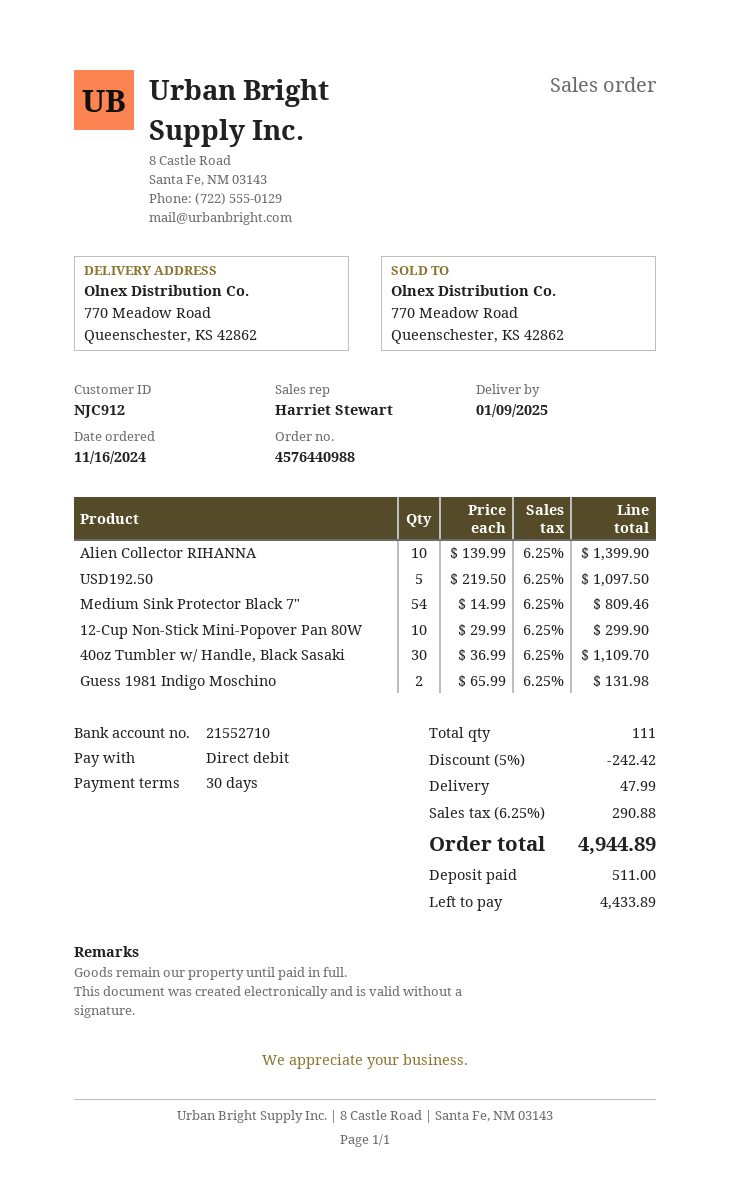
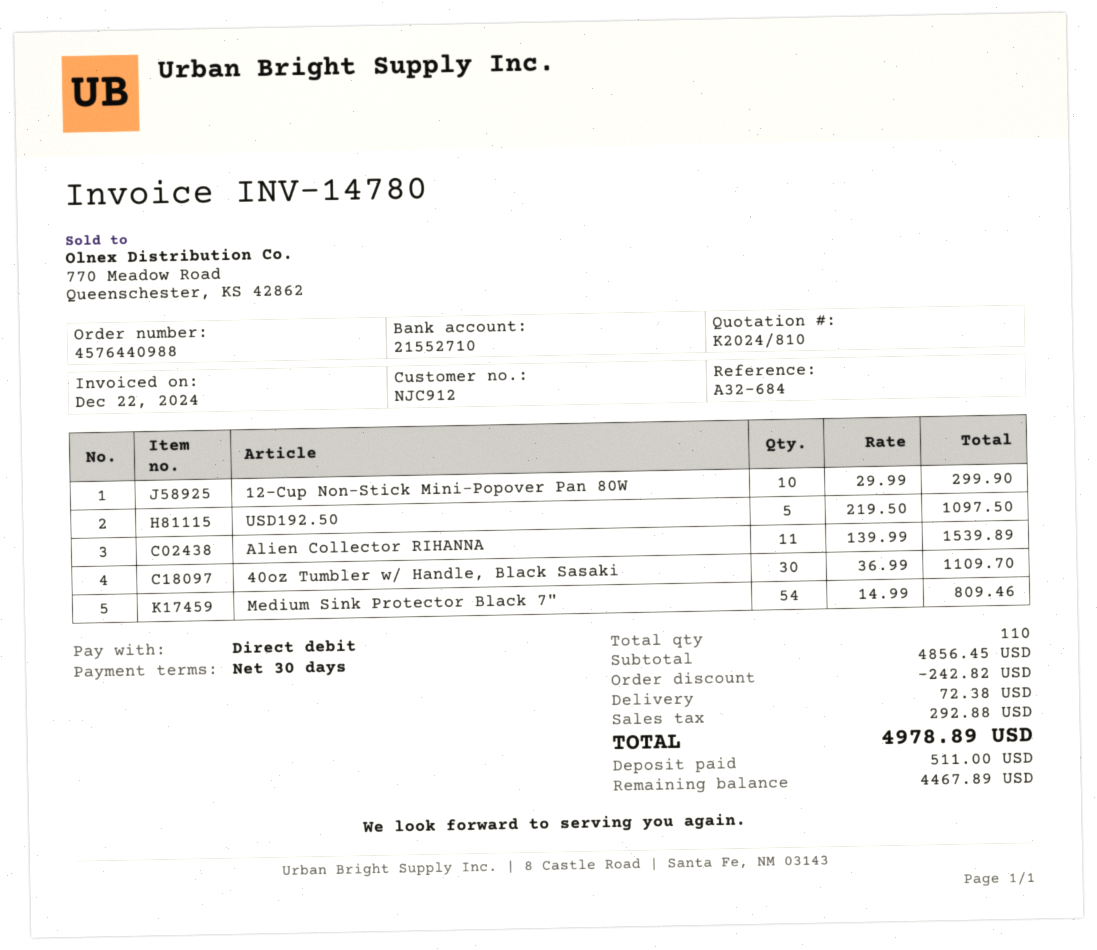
Alien Collector RIHANNA: 10 x 139.99 = 1399.90 -> 11 x 139.99 = 1539.89
Guess 1981 Indigo Moschino: 2 x 65.99 = 131.98 -> none
total quantity: 111 -> 110
discount: 242.42 -> 242.82
shipping: 47.99 -> 72.38
tax: 290.88 -> 292.88
total: 4944.89 -> 4978.89
balance: 4433.89 -> 4467.89

